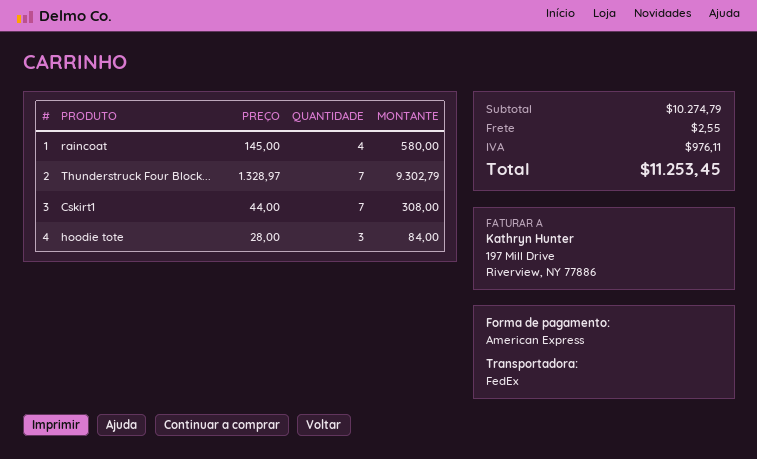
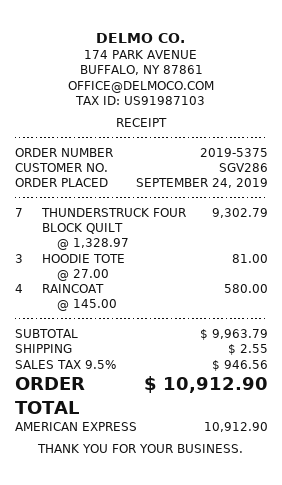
Cskirt1: 7 x 44.00 = 308.00 -> none
hoodie tote: 3 x 28.00 = 84.00 -> 3 x 27.00 = 81.00
subtotal: 10274.79 -> 9963.79
tax: 976.11 -> 946.56
total: 11253.45 -> 10912.90

